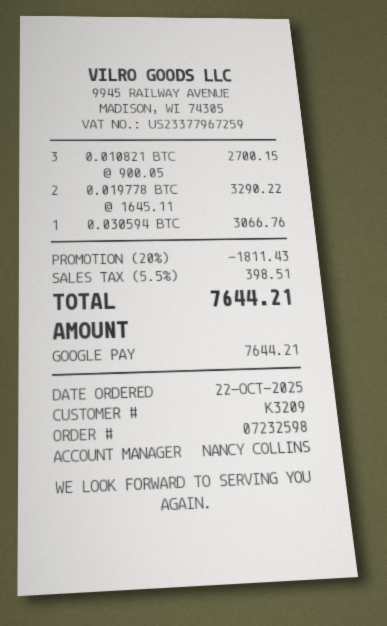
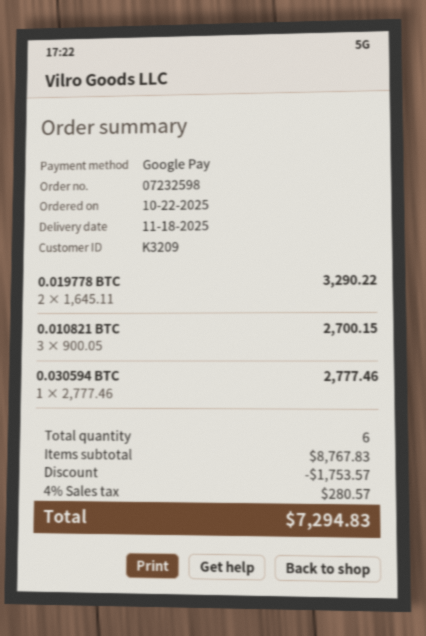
0.030594 BTC: 1 x 3066.76 = 3066.76 -> 1 x 2777.46 = 2777.46
discount: 1811.43 -> 1753.57
tax: 5.5% = 398.51 -> 4% = 280.57
total: 7644.21 -> 7294.83

